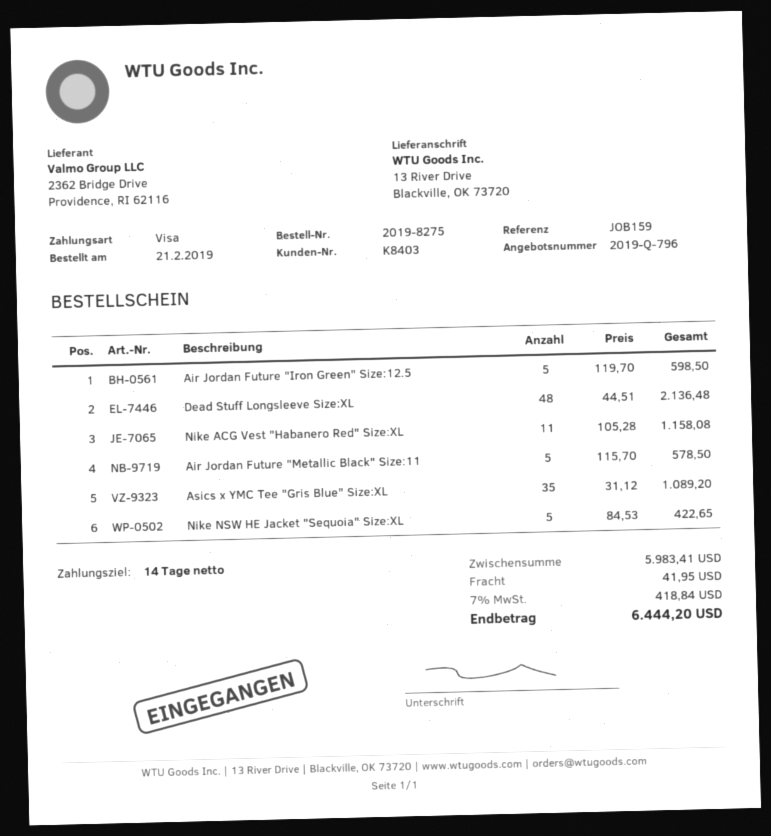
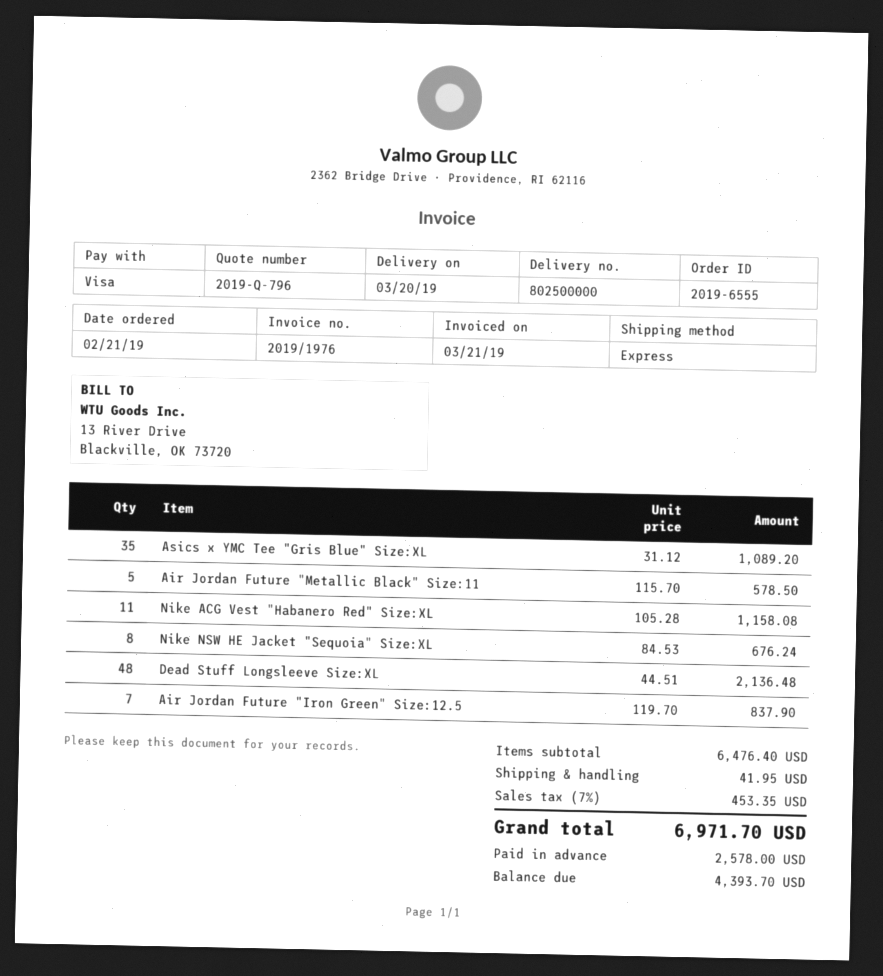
order number: 2019-8275 -> 2019-6555
Air Jordan Future "Iron Green" Size:12.5: 5 x 119.70 = 598.50 -> 7 x 119.70 = 837.90
Nike NSW HE Jacket "Sequoia" Size:XL: 5 x 84.53 = 422.65 -> 8 x 84.53 = 676.24
subtotal: 5983.41 -> 6476.40
tax: 7% = 418.84 -> 7% = 453.35
total: 6444.20 -> 6971.70

